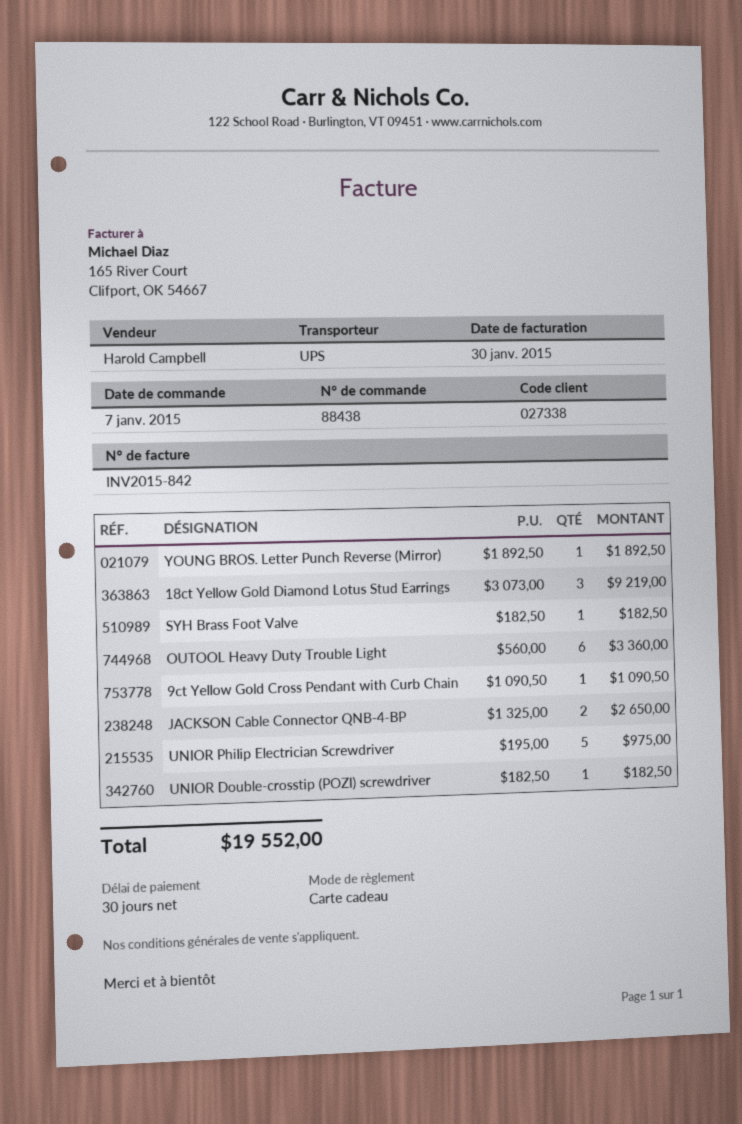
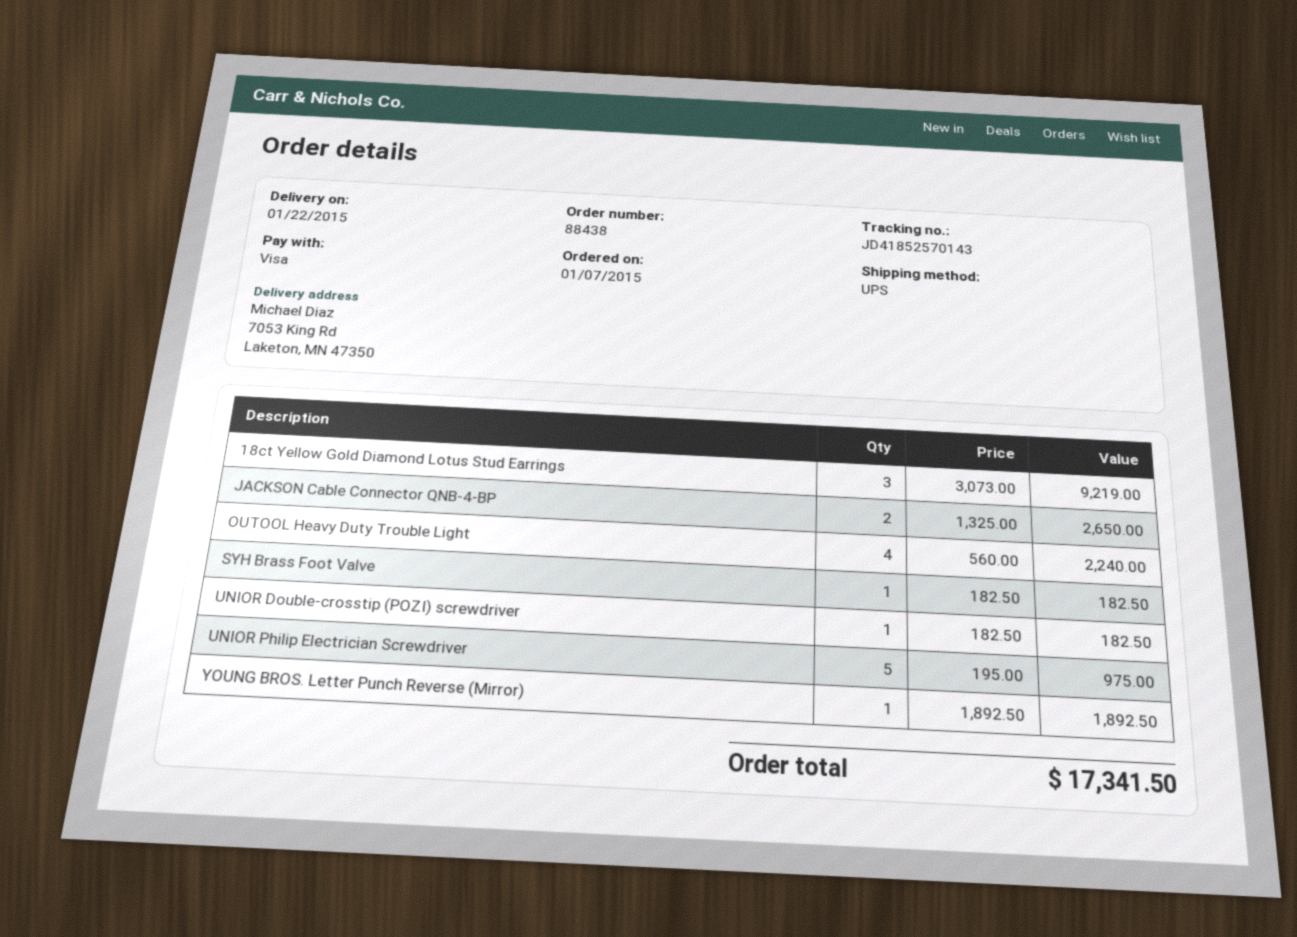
payment method: gift card -> Visa
OUTOOL Heavy Duty Trouble Light: 6 x 560.00 = 3360.00 -> 4 x 560.00 = 2240.00
9ct Yellow Gold Cross Pendant with Curb Chain: 1 x 1090.50 = 1090.50 -> none
total: 19552.00 -> 17341.50

